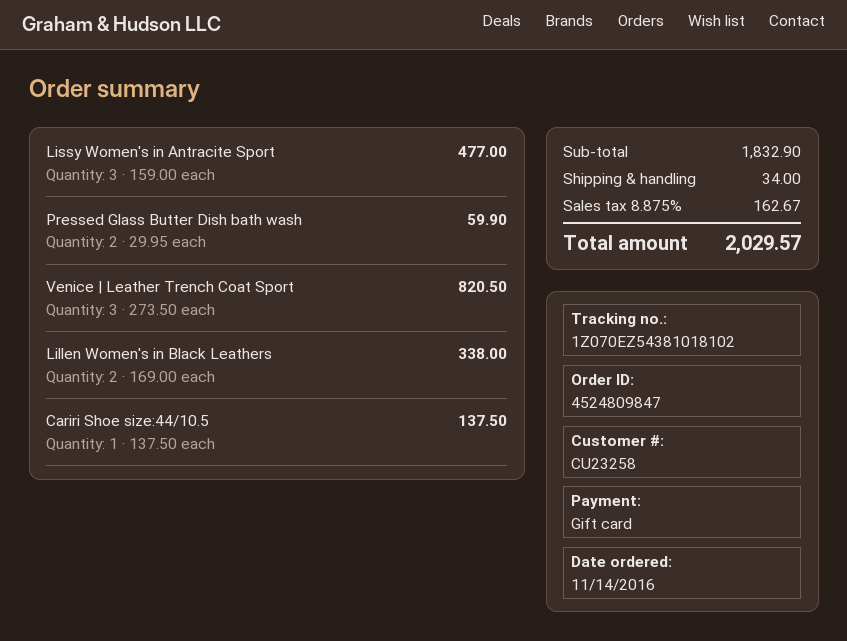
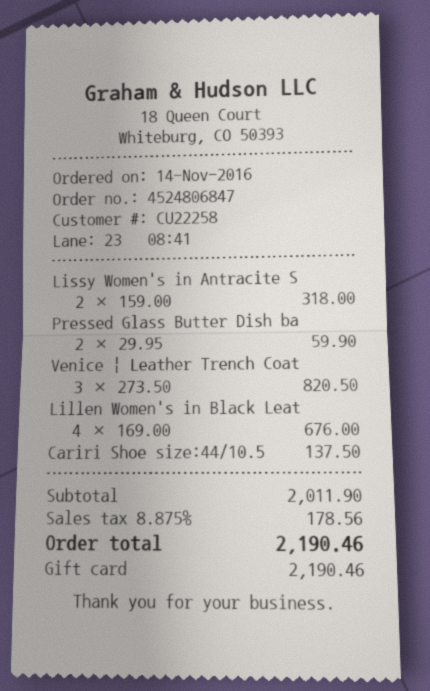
order number: 4524809847 -> 4524806847
customer number: CU23258 -> CU22258
Lissy Women's in Antracite Sport: 3 x 159.00 = 477.00 -> 2 x 159.00 = 318.00
Lillen Women's in Black Leathers: 2 x 169.00 = 338.00 -> 4 x 169.00 = 676.00
subtotal: 1832.90 -> 2011.90
shipping: 34.00 -> none
tax: 8.875% = 162.67 -> 8.875% = 178.56
total: 2029.57 -> 2190.46

